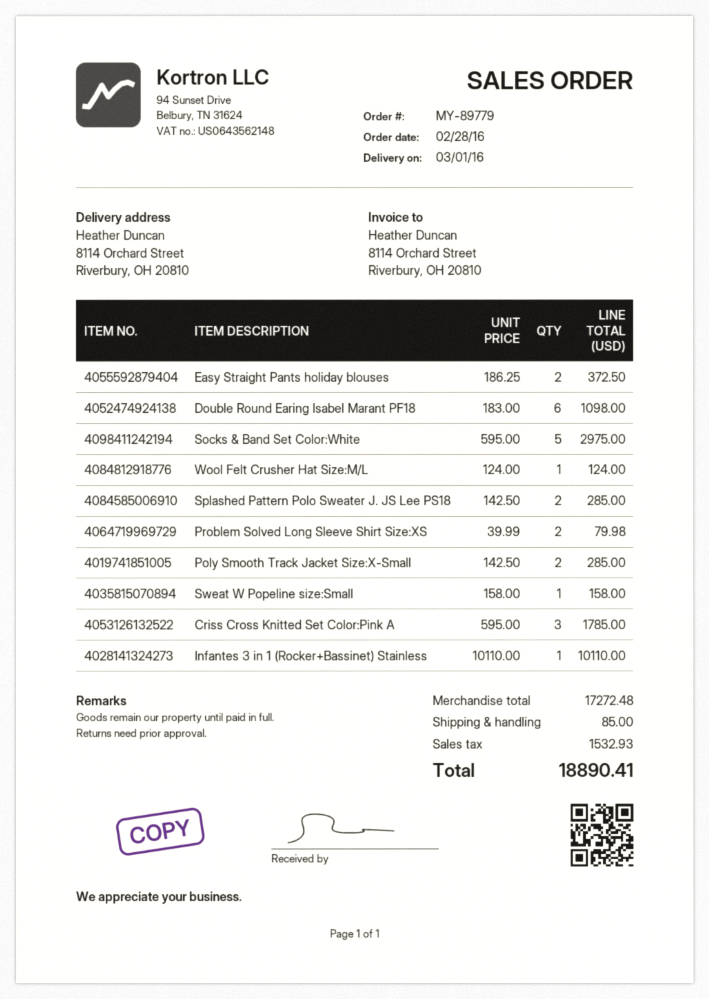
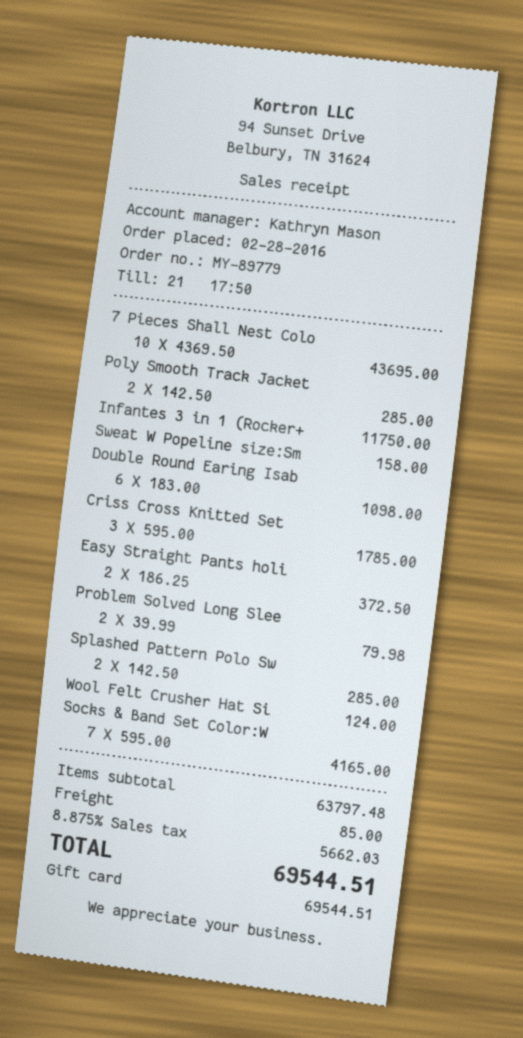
Socks & Band Set Color:White: 5 x 595.00 = 2975.00 -> 7 x 595.00 = 4165.00
Infantes 3 in 1 (Rocker+Bassinet) Stainless: 1 x 10110.00 = 10110.00 -> 1 x 11750.00 = 11750.00
7 Pieces Shall Nest Colo: none -> 10 x 4369.50 = 43695.00
subtotal: 17272.48 -> 63797.48
tax: 1532.93 -> 5662.03
total: 18890.41 -> 69544.51

